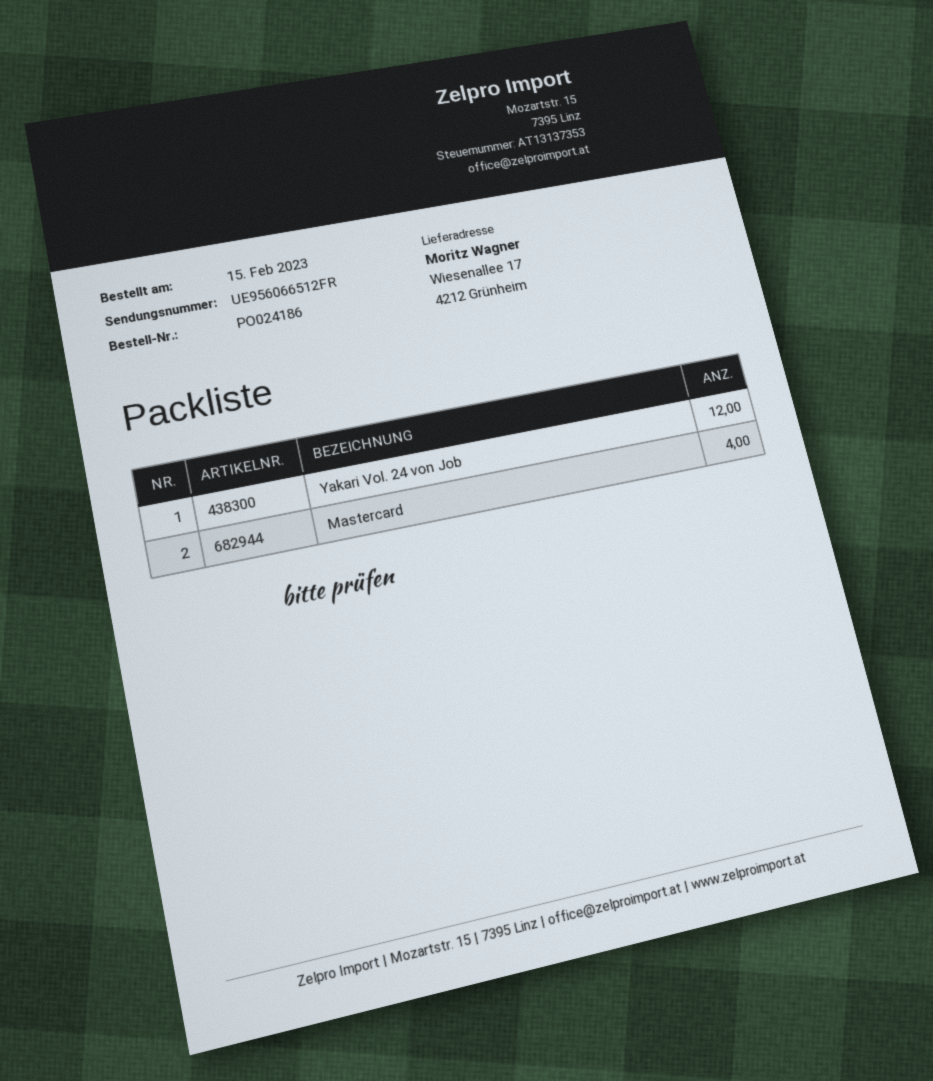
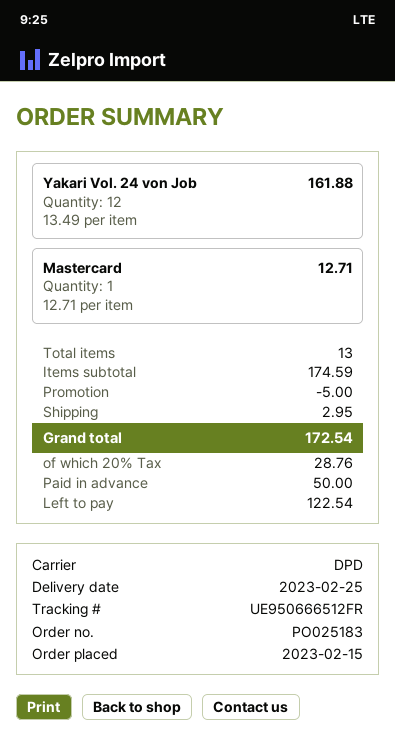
order number: PO024186 -> PO025183
tracking number: UE956066512FR -> UE950666512FR
Mastercard: 4 -> 1

